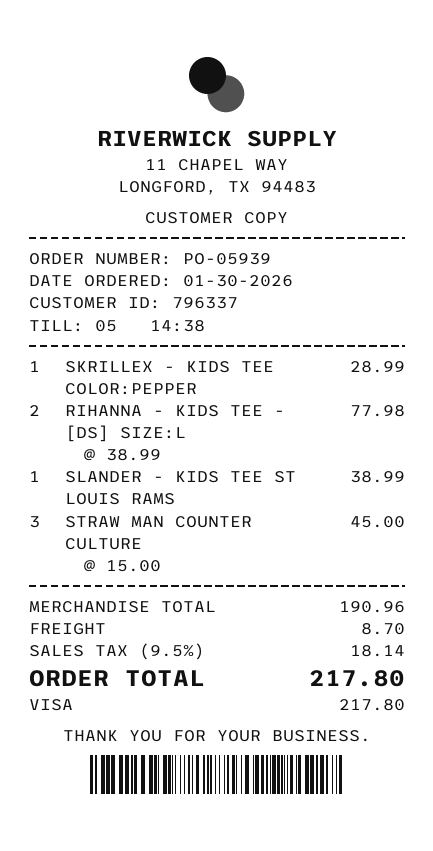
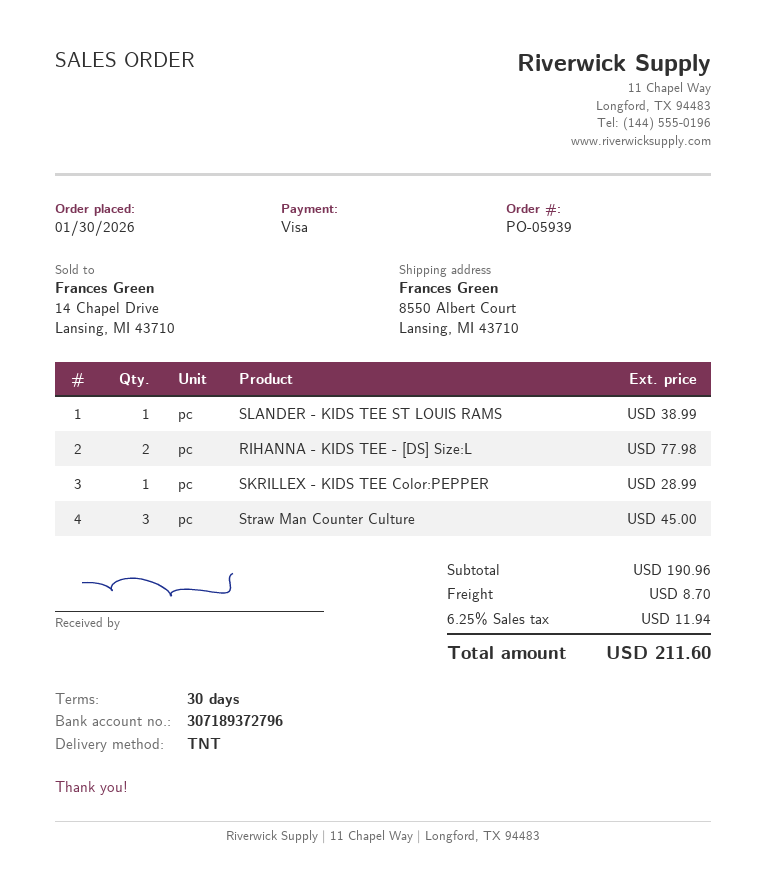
tax: 9.5% = 18.14 -> 6.25% = 11.94
total: 217.80 -> 211.60

